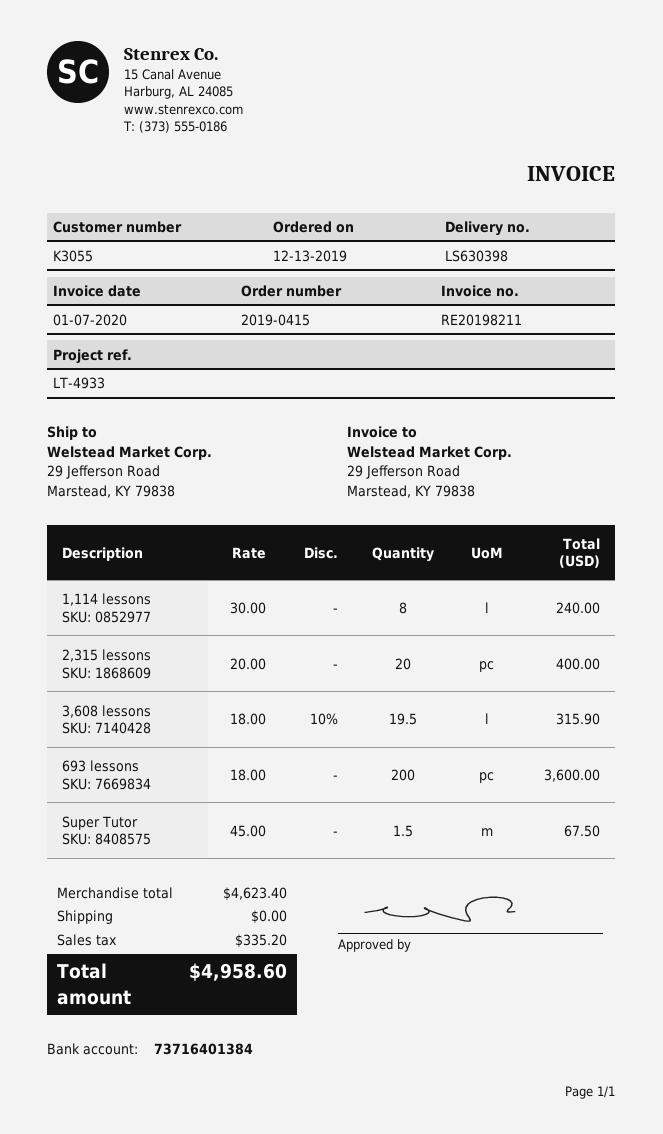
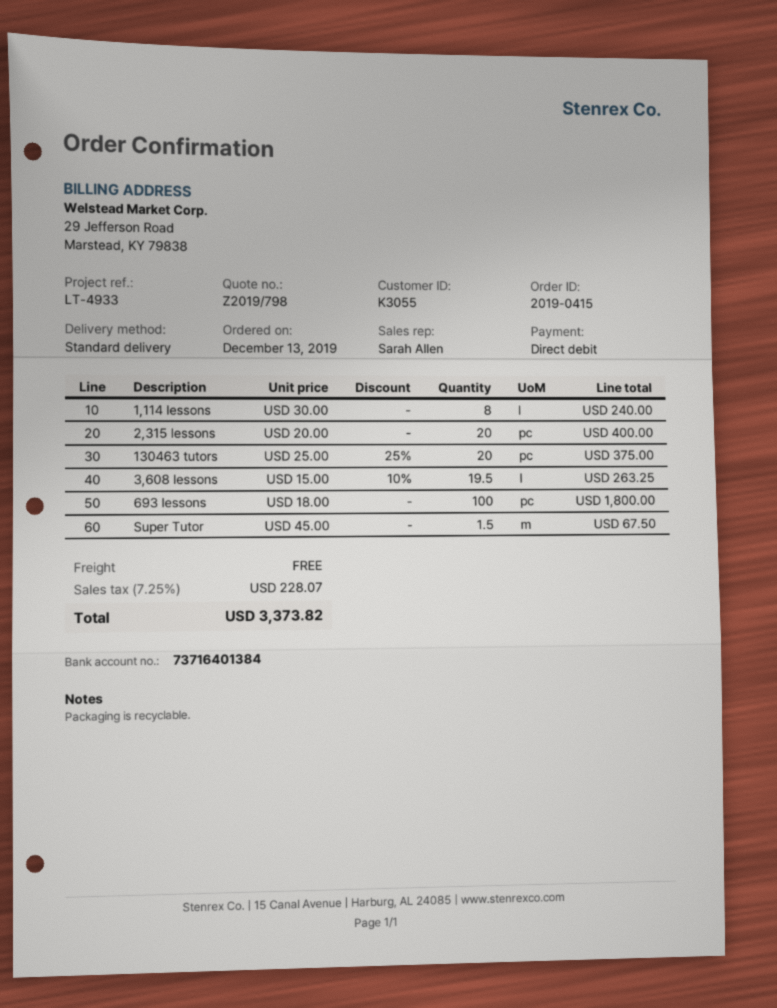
3,608 lessons: 19.5 x 18.00 - 10% = 315.90 -> 19.5 x 15.00 - 10% = 263.25
693 lessons: 200 x 18.00 = 3600.00 -> 100 x 18.00 = 1800.00
130463 tutors: none -> 20 x 25.00 - 25% = 375.00
tax: 335.20 -> 228.07
total: 4958.60 -> 3373.82

